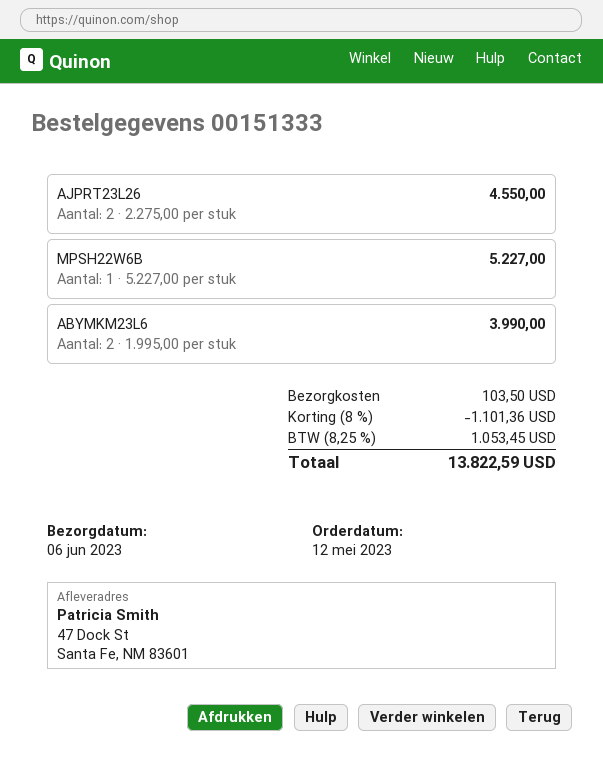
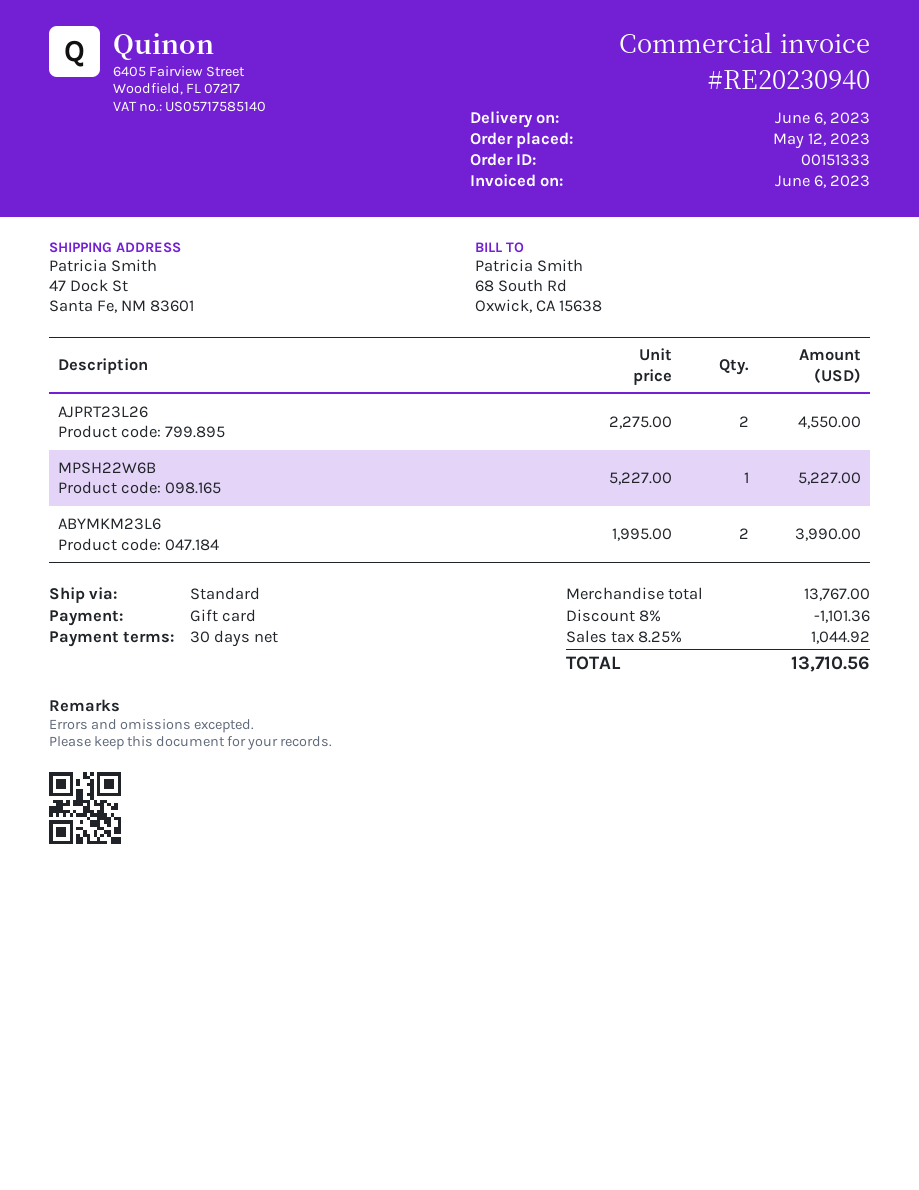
shipping: 103.50 -> none
tax: 8.25% = 1053.45 -> 8.25% = 1044.92
total: 13822.59 -> 13710.56

